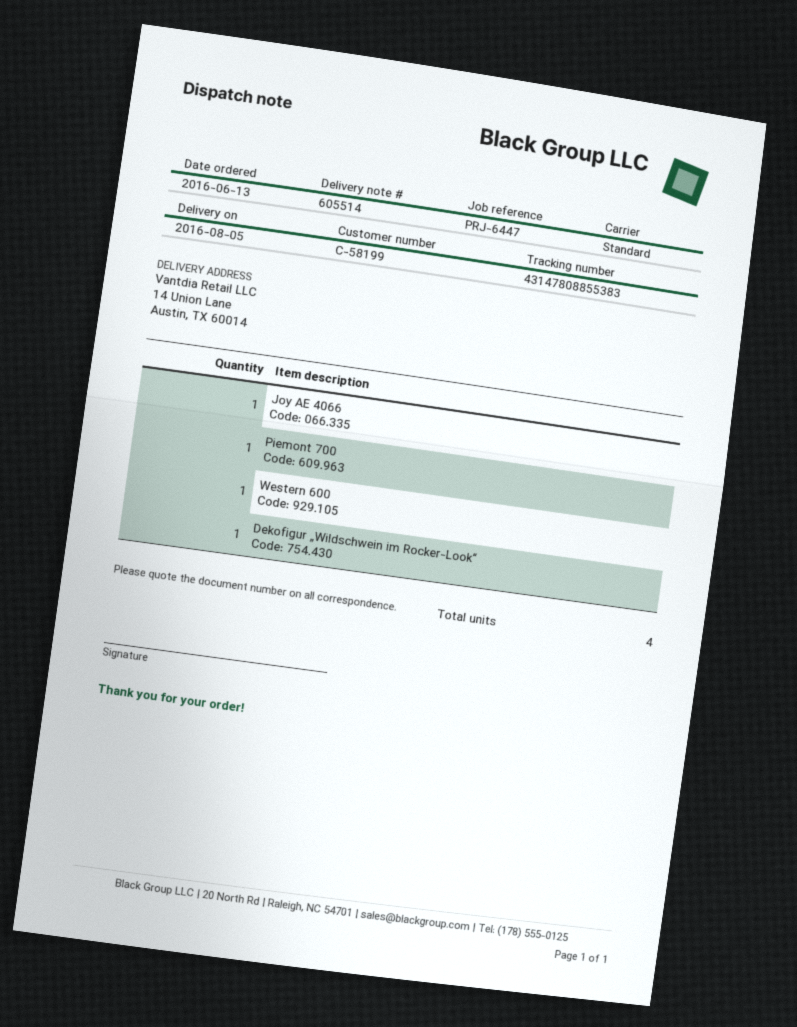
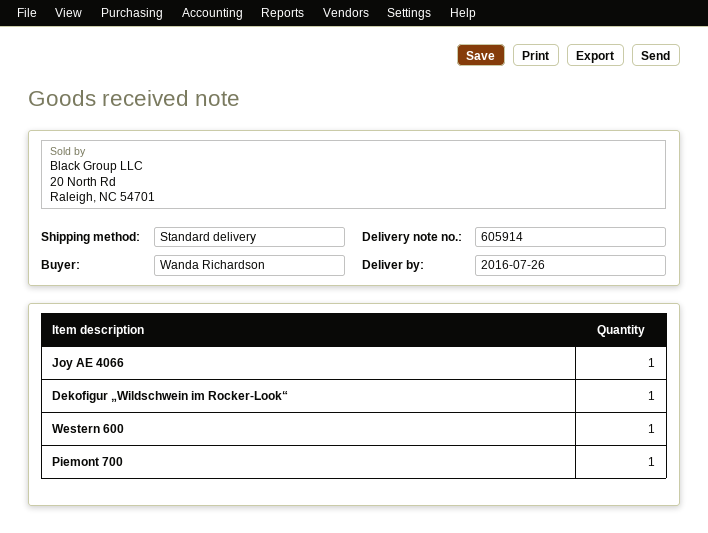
delivery note number: 605514 -> 605914
delivery date: 2016-08-05 -> 2016-07-26

